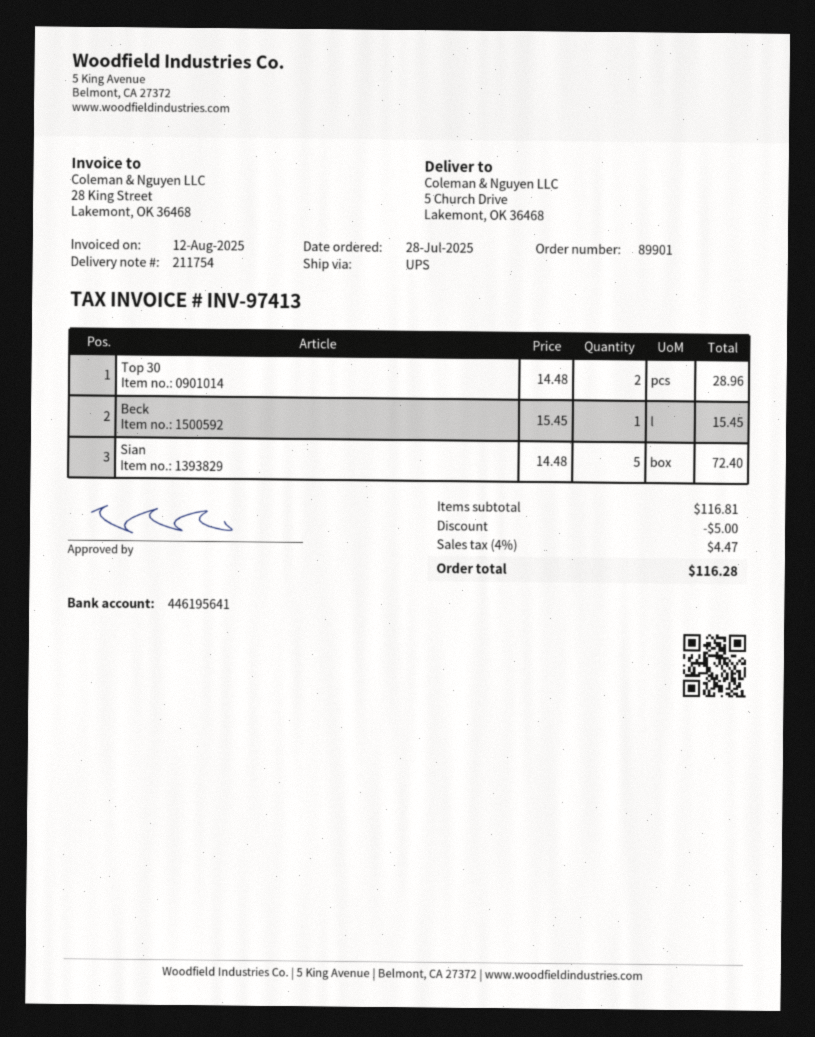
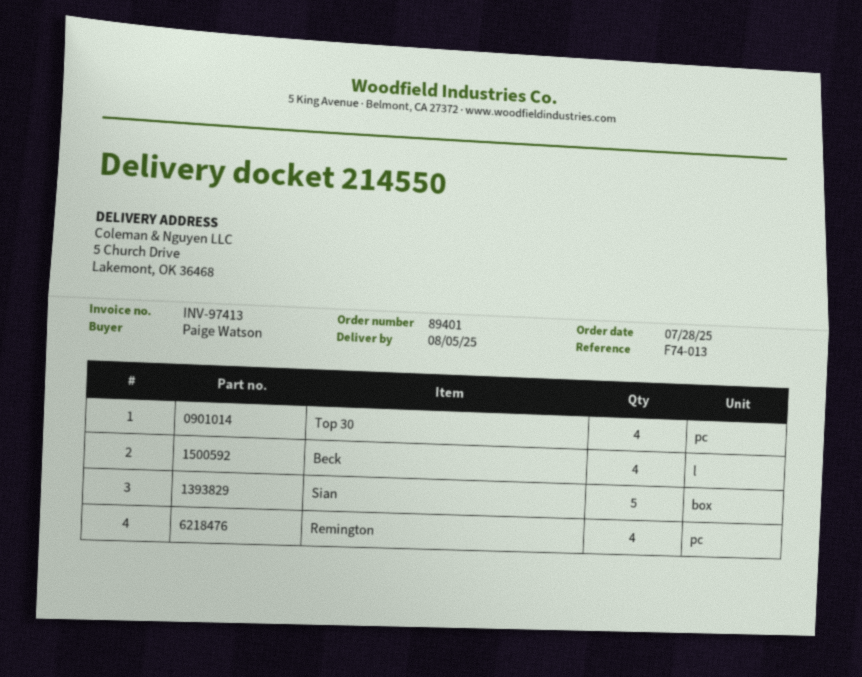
order number: 89901 -> 89401
delivery note number: 211754 -> 214550
Top 30: 2 -> 4
Beck: 1 -> 4
Remington: none -> 4

